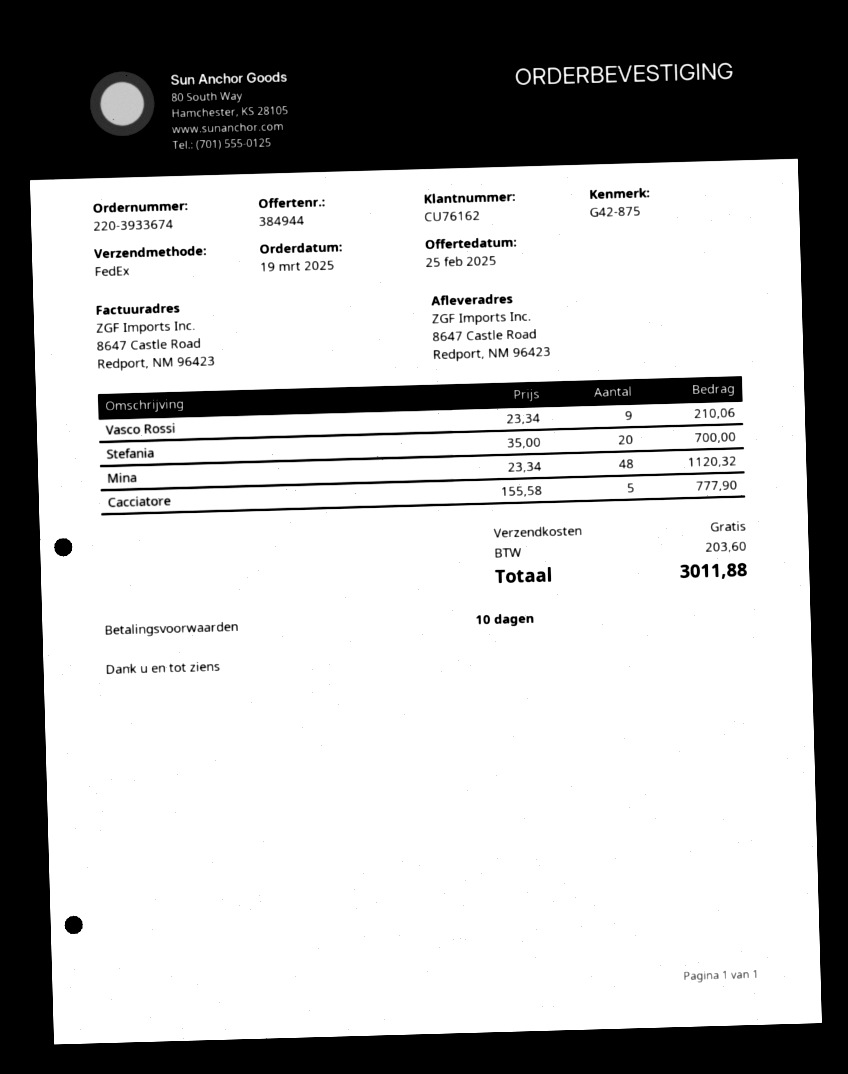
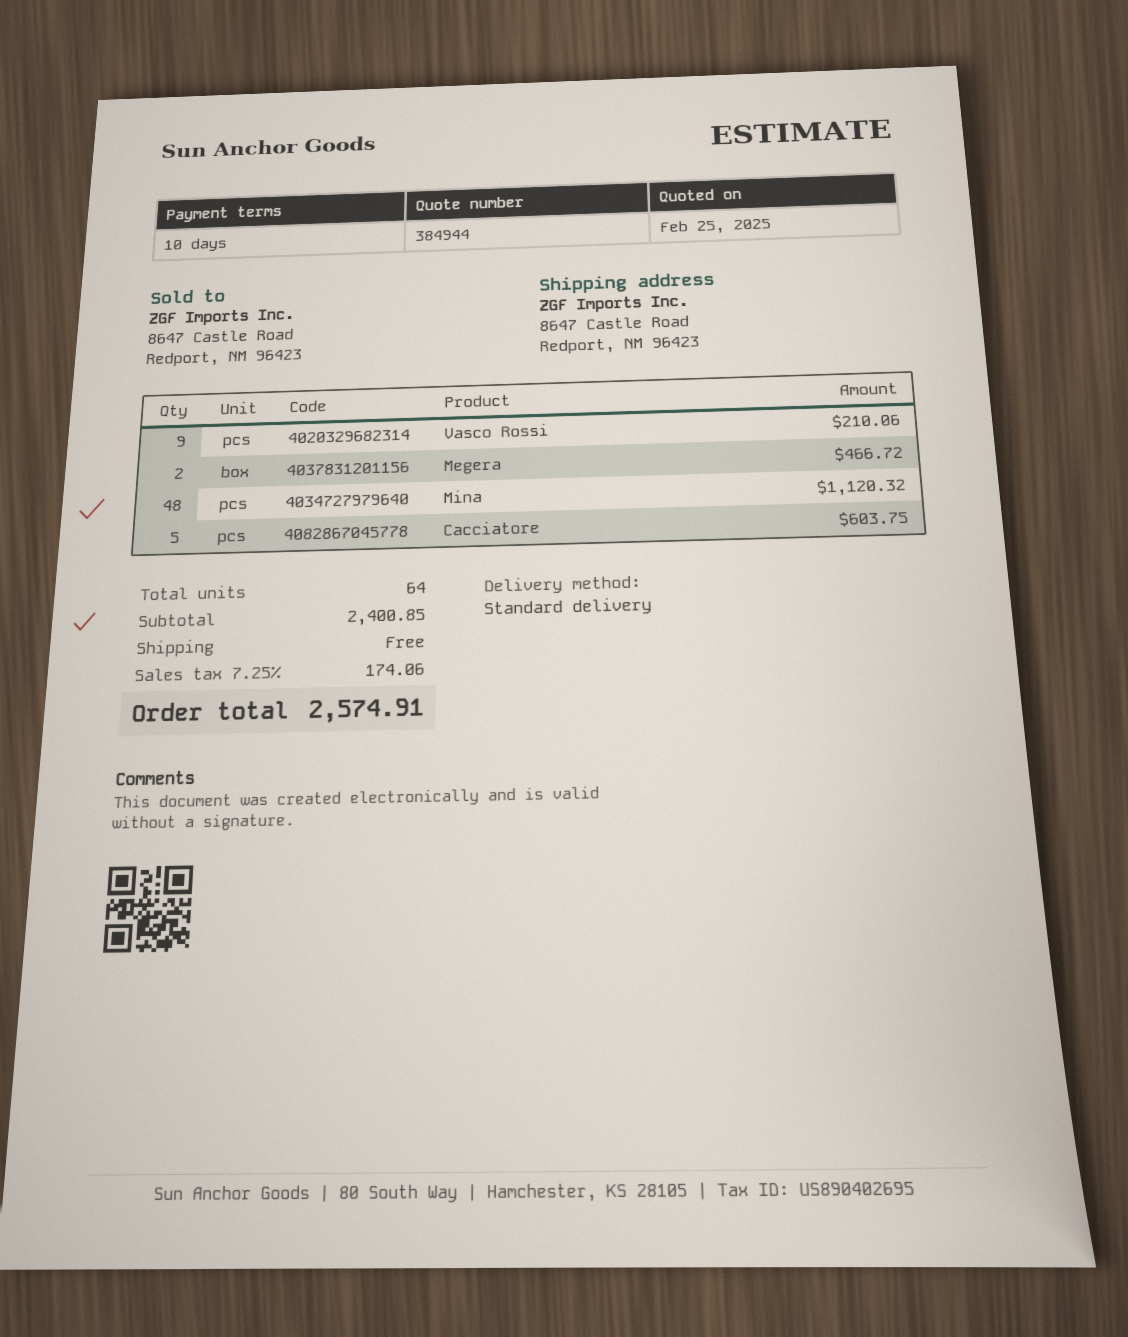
shipping method: FedEx -> standard
Stefania: 20 for 700.00 -> none
Cacciatore: 5 for 777.90 -> 5 for 603.75
Megera: none -> 2 for 466.72
tax: 203.60 -> 174.06
total: 3011.88 -> 2574.91

